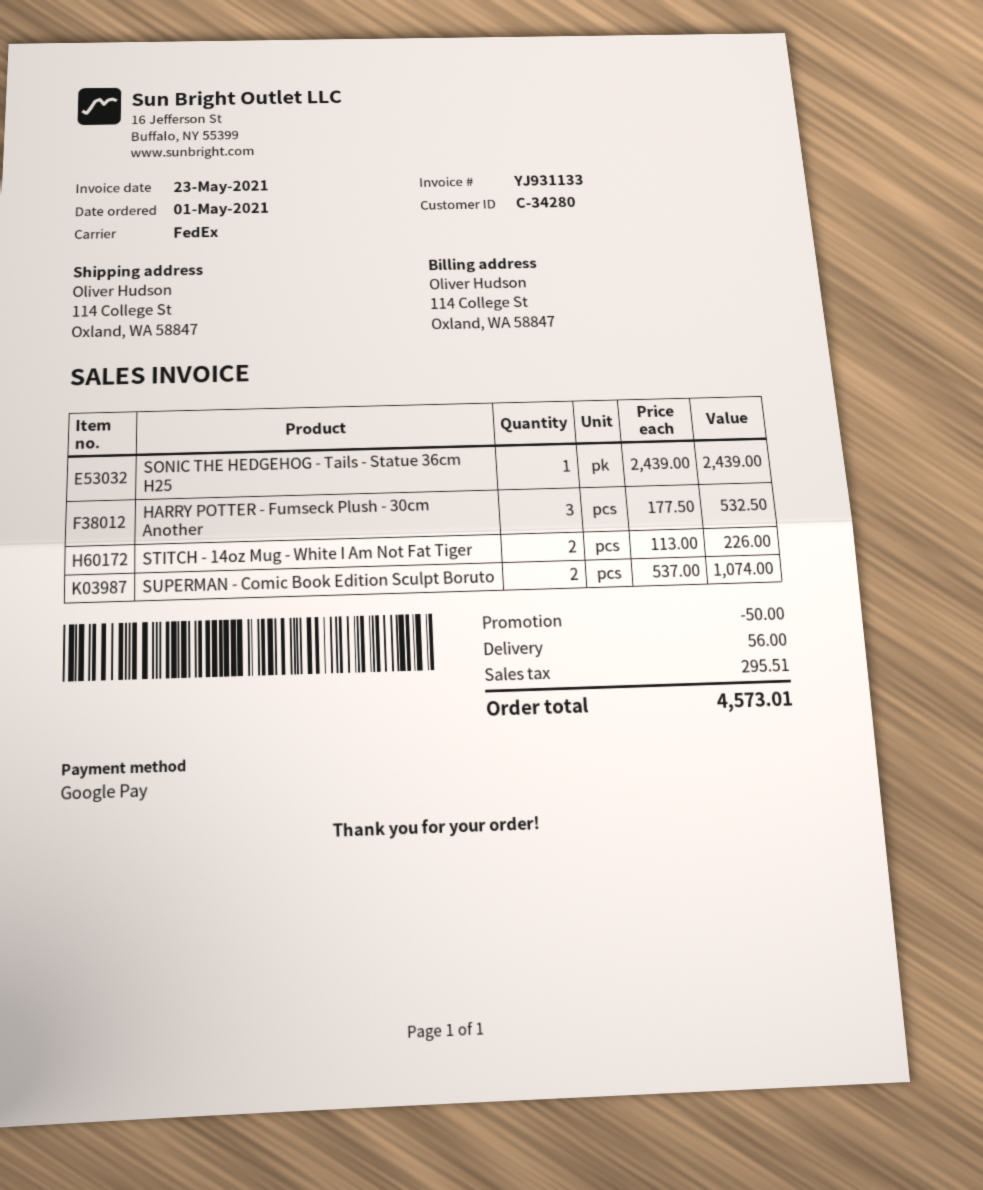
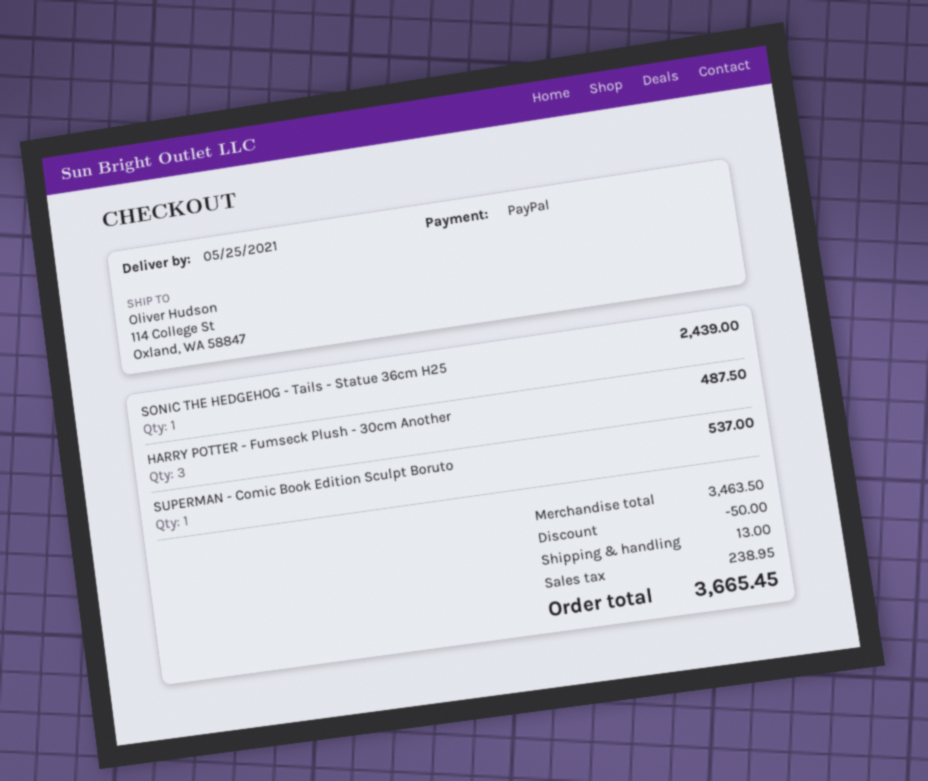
payment method: Google Pay -> PayPal
HARRY POTTER - Fumseck Plush - 30cm Another: 3 for 532.50 -> 3 for 487.50
STITCH - 14oz Mug - White I Am Not Fat Tiger: 2 for 226.00 -> none
SUPERMAN - Comic Book Edition Sculpt Boruto: 2 for 1074.00 -> 1 for 537.00
shipping: 56.00 -> 13.00
tax: 295.51 -> 238.95
total: 4573.01 -> 3665.45

